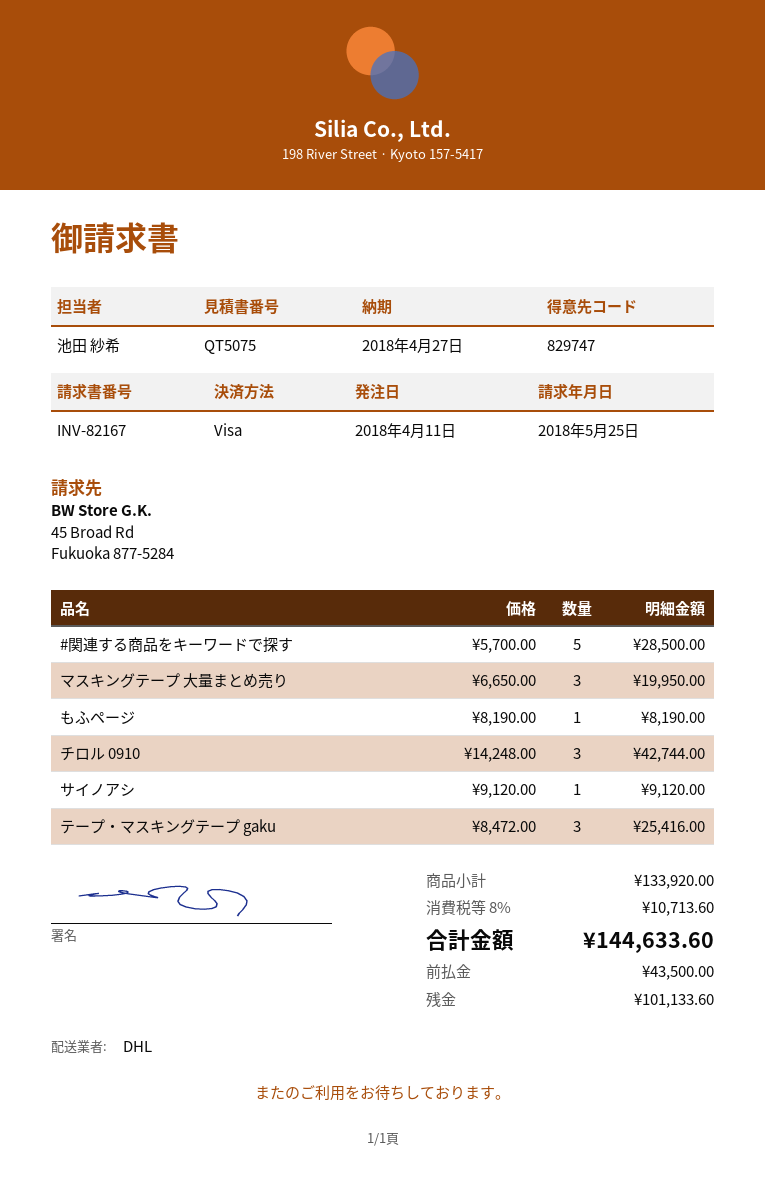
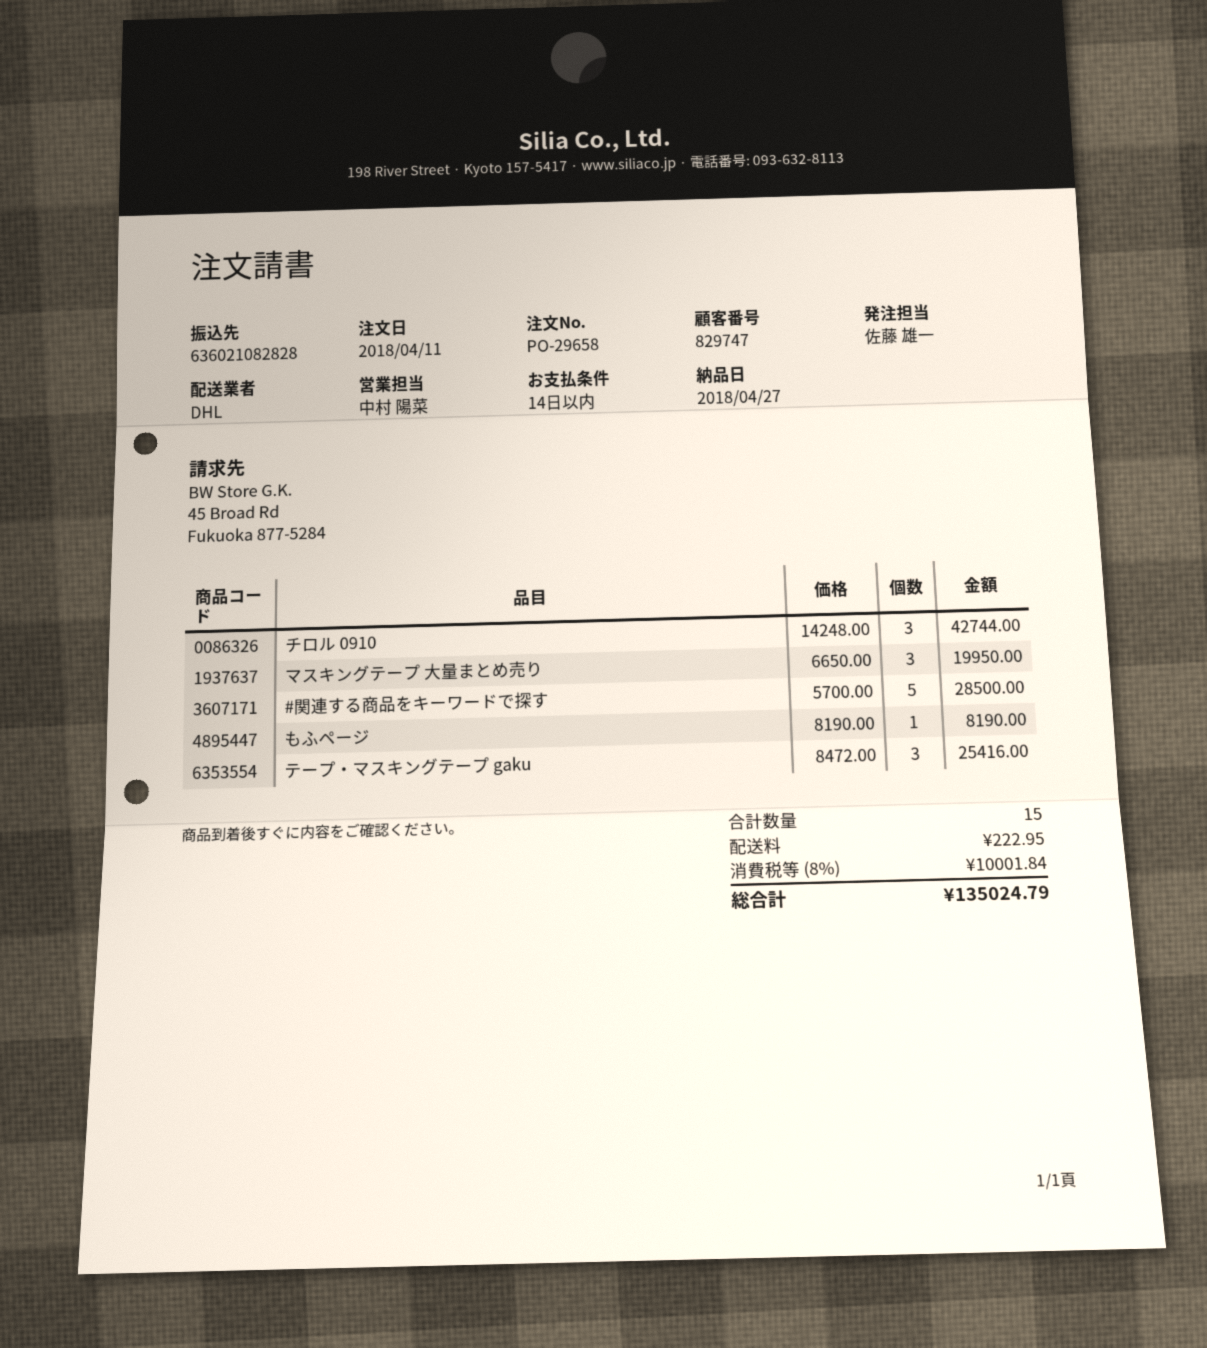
sales rep: 池田 紗希 -> 中村 陽菜
サイノアシ: 1 x 9120.00 = 9120.00 -> none
shipping: none -> 222.95
tax: 8% = 10713.60 -> 8% = 10001.84
total: 144633.60 -> 135024.79

